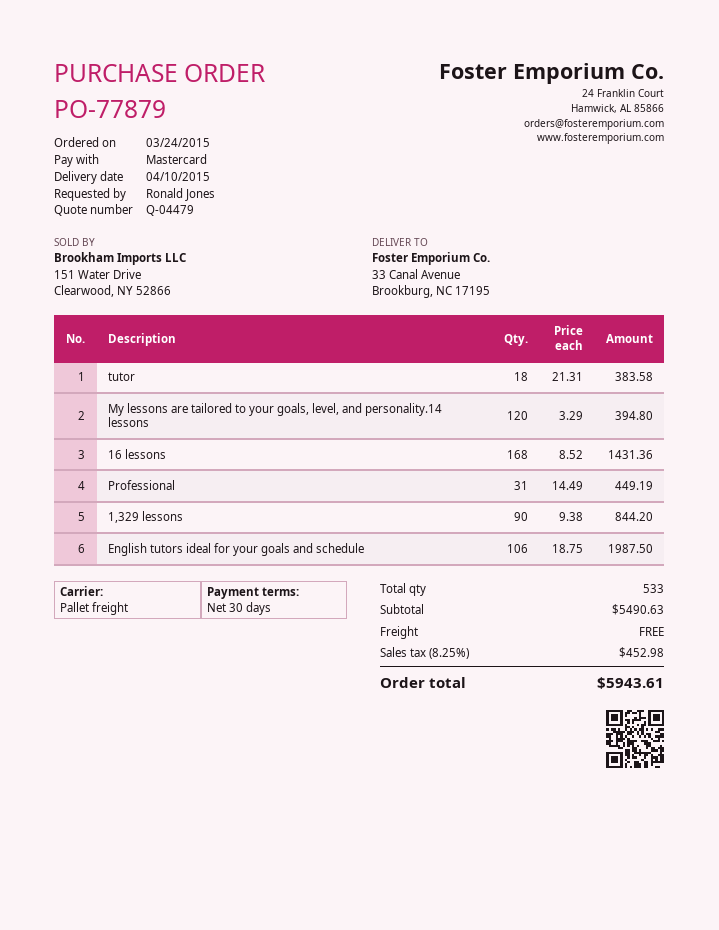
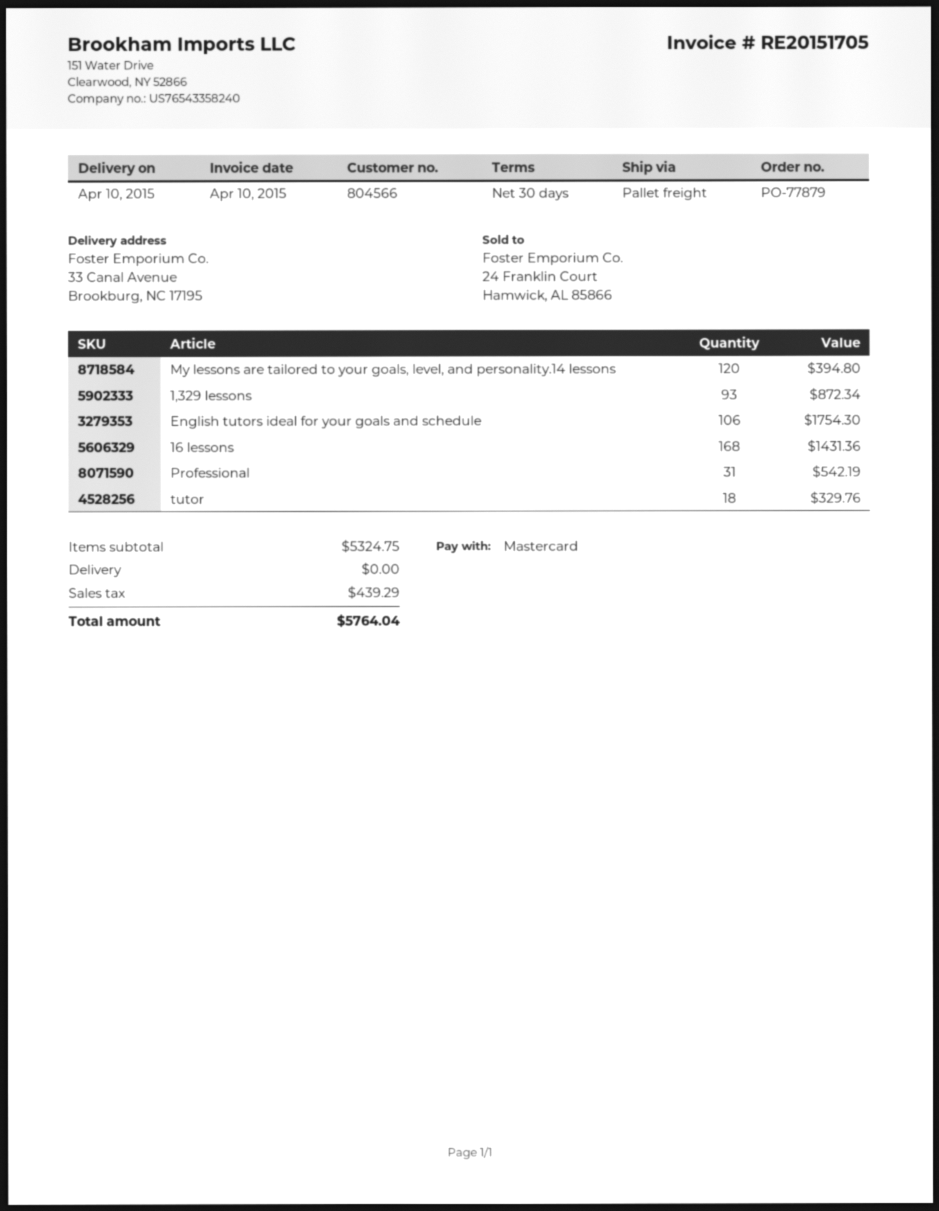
tutor: 18 for 383.58 -> 18 for 329.76
Professional: 31 for 449.19 -> 31 for 542.19
1,329 lessons: 90 for 844.20 -> 93 for 872.34
English tutors ideal for your goals and schedule: 106 for 1987.50 -> 106 for 1754.30
subtotal: 5490.63 -> 5324.75
tax: 452.98 -> 439.29
total: 5943.61 -> 5764.04

